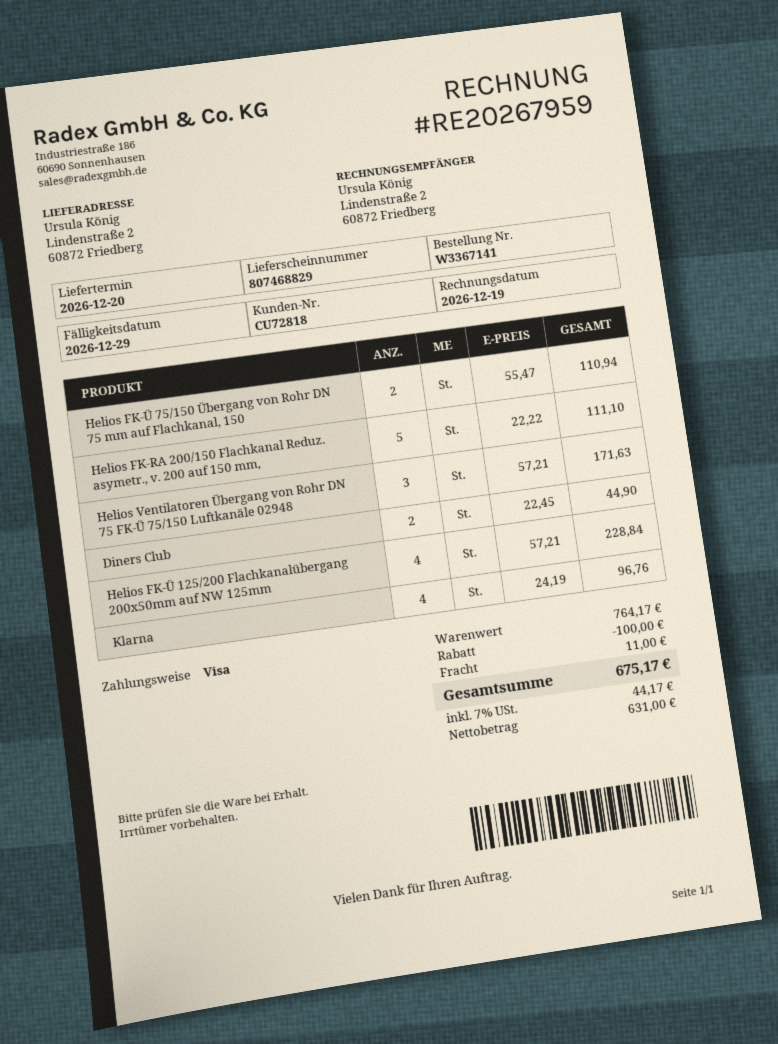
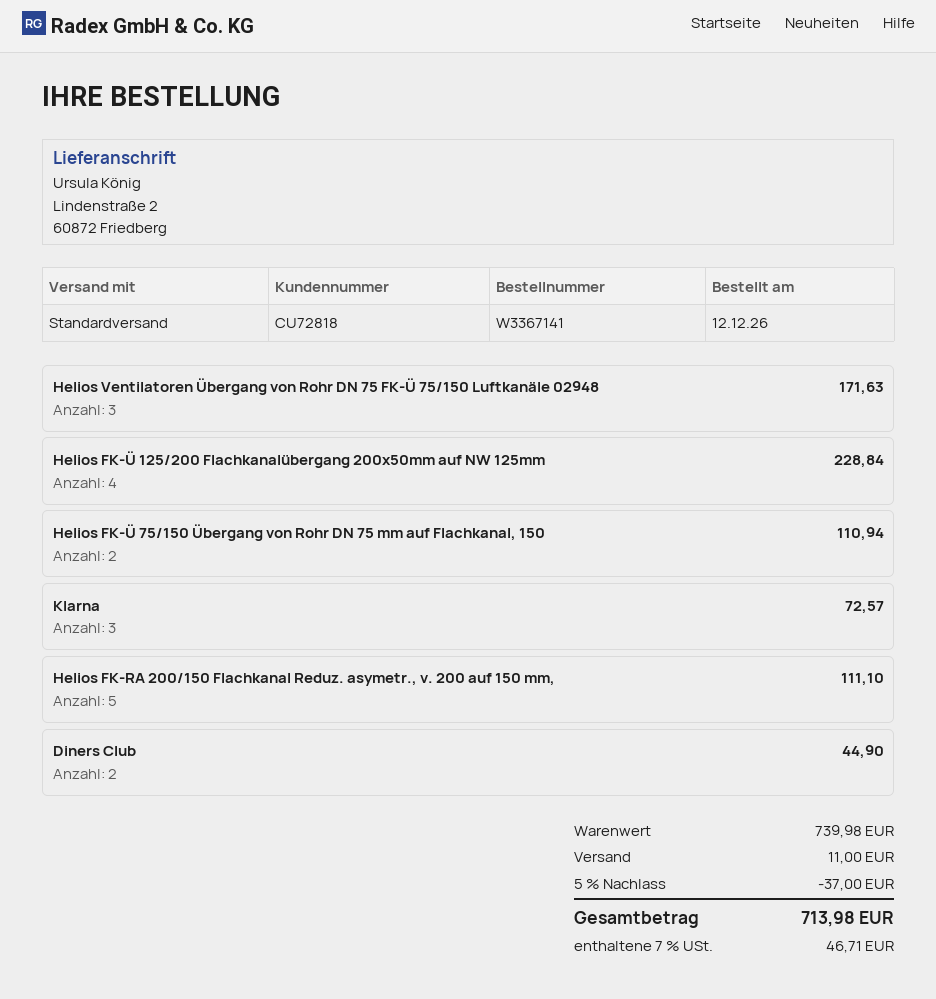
Klarna: 4 for 96.76 -> 3 for 72.57
subtotal: 764.17 -> 739.98
discount: 100.00 -> 37.00
tax: 7% = 44.17 -> 7% = 46.71
total: 675.17 -> 713.98

